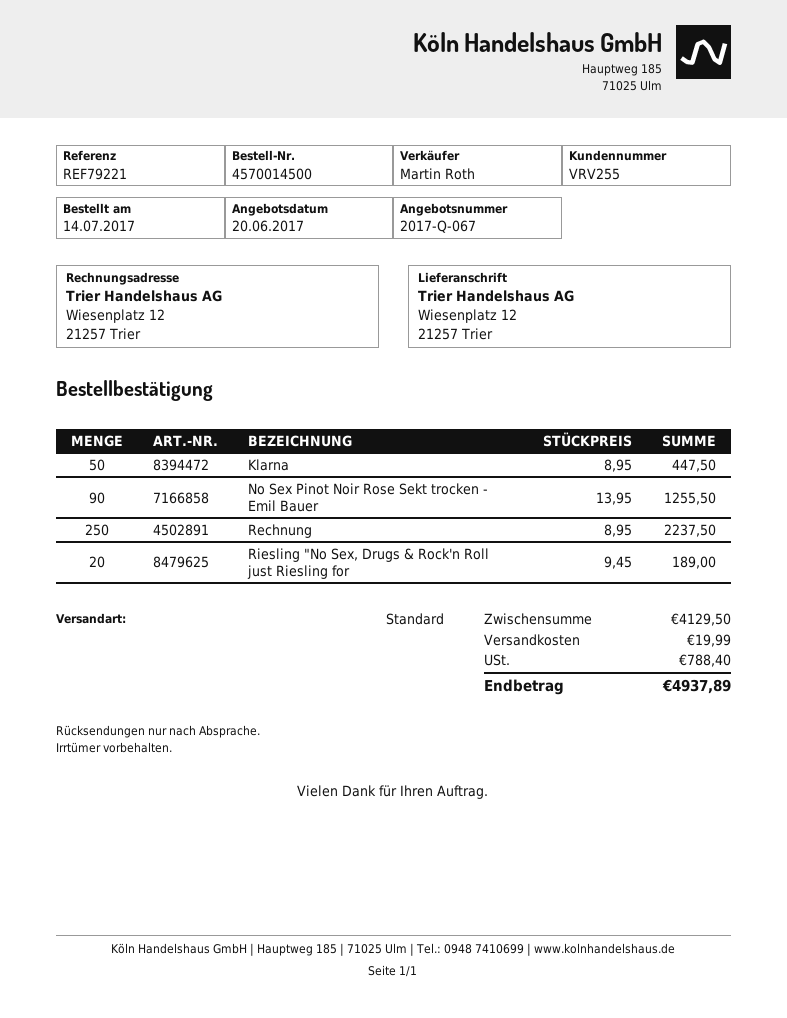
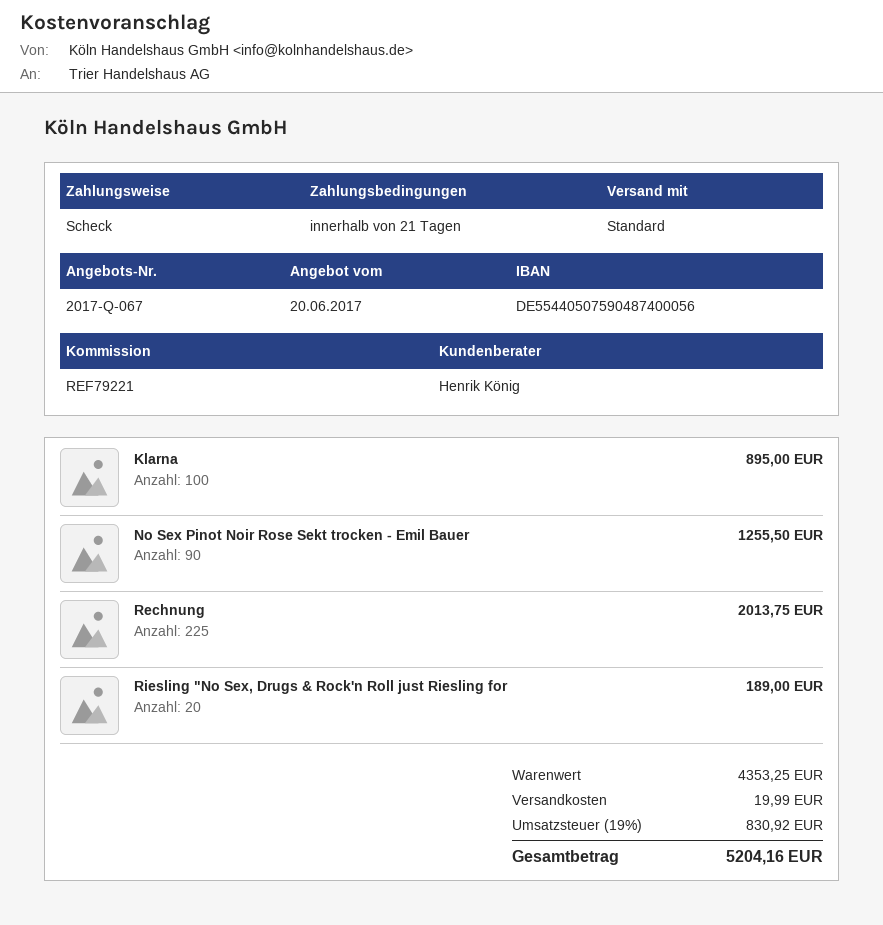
sales rep: Martin Roth -> Henrik König
Klarna: 50 for 447.50 -> 100 for 895.00
Rechnung: 250 for 2237.50 -> 225 for 2013.75
subtotal: 4129.50 -> 4353.25
tax: 788.40 -> 830.92
total: 4937.89 -> 5204.16

